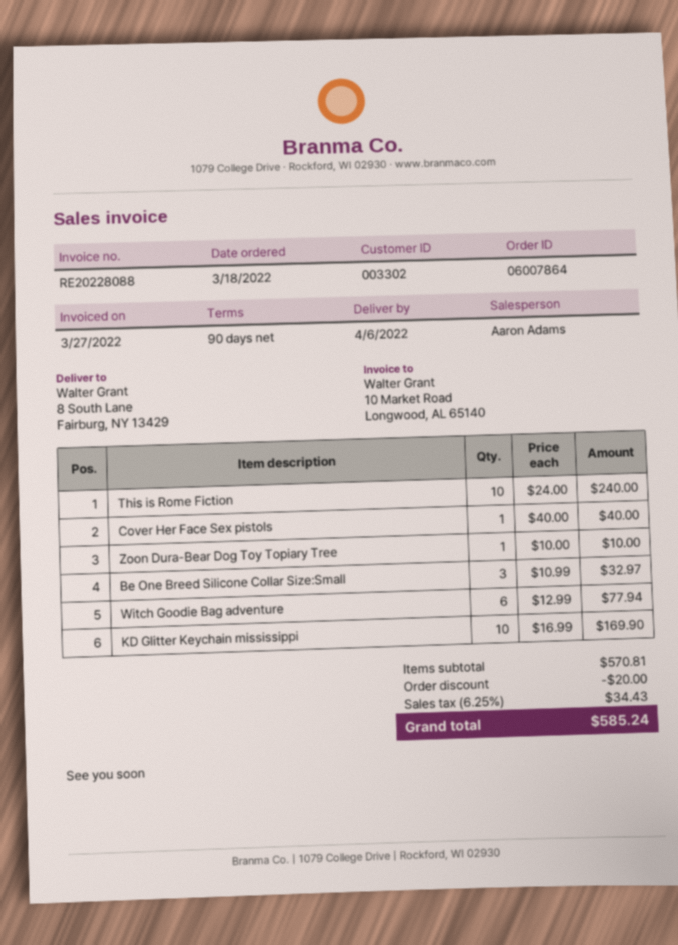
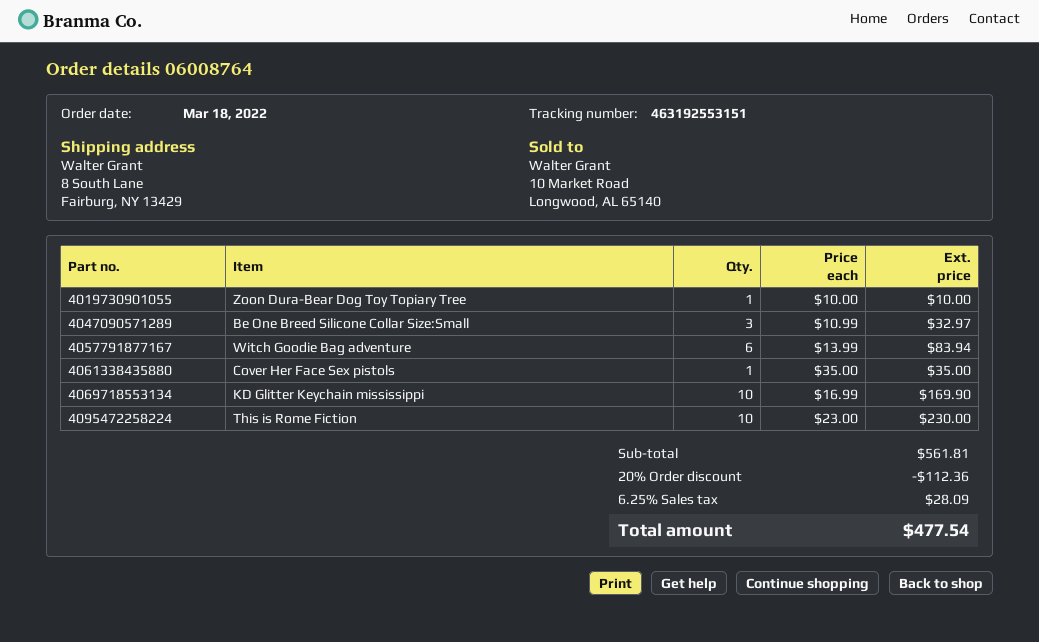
order number: 06007864 -> 06008764
This is Rome Fiction: 10 x 24.00 = 240.00 -> 10 x 23.00 = 230.00
Cover Her Face Sex pistols: 1 x 40.00 = 40.00 -> 1 x 35.00 = 35.00
Witch Goodie Bag adventure: 6 x 12.99 = 77.94 -> 6 x 13.99 = 83.94
subtotal: 570.81 -> 561.81
discount: 20.00 -> 112.36
tax: 6.25% = 34.43 -> 6.25% = 28.09
total: 585.24 -> 477.54

